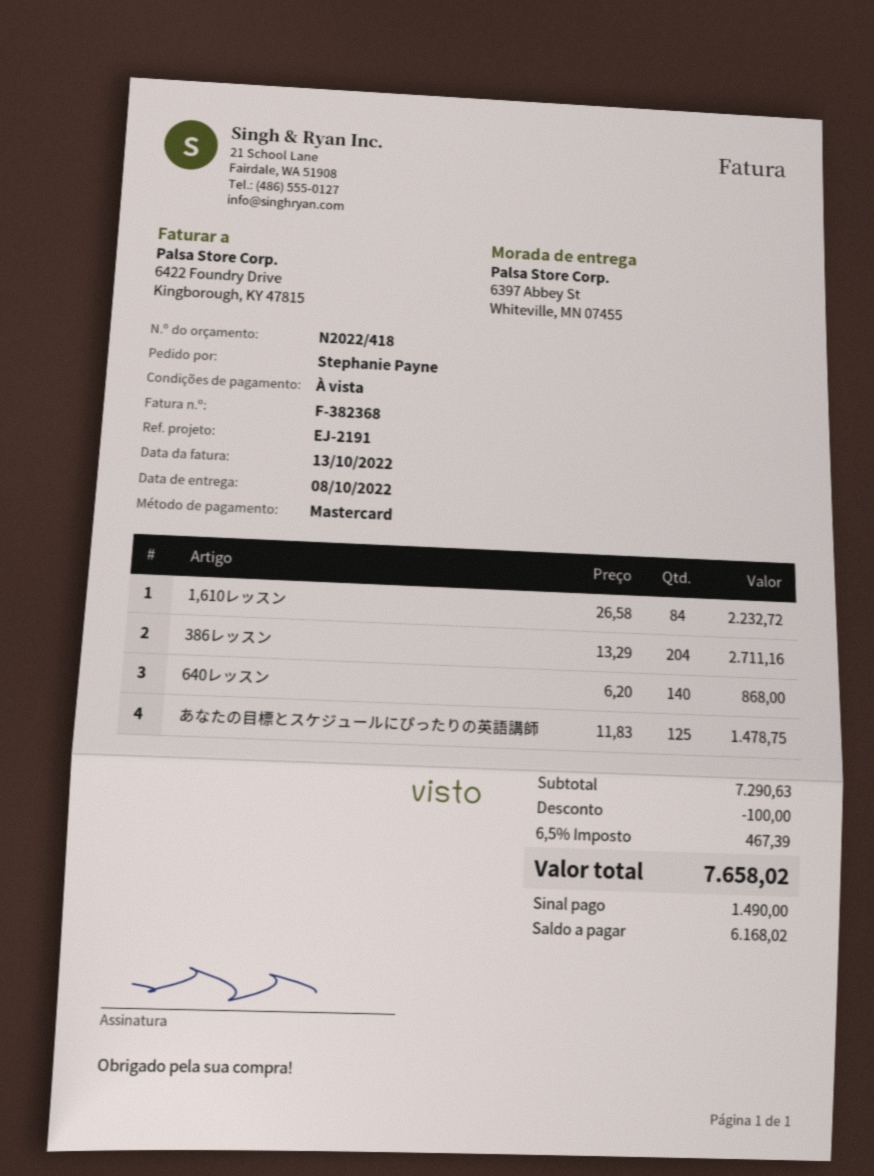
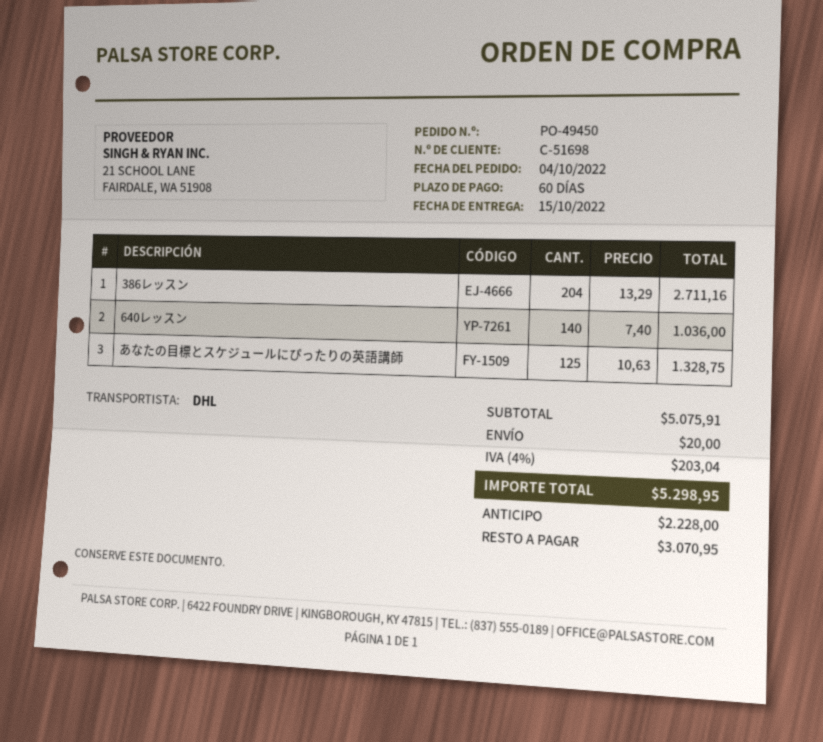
delivery date: 2022-10-08 -> 2022-10-15
payment terms: on receipt -> 60 days
1,610レッスン: 84 x 26.58 = 2232.72 -> none
640レッスン: 140 x 6.20 = 868.00 -> 140 x 7.40 = 1036.00
あなたの目標とスケジュールにぴったりの英語講師: 125 x 11.83 = 1478.75 -> 125 x 10.63 = 1328.75
subtotal: 7290.63 -> 5075.91
discount: 100.00 -> none
shipping: none -> 20.00
tax: 6.5% = 467.39 -> 4% = 203.04
total: 7658.02 -> 5298.95
deposit: 1490.00 -> 2228.00
balance: 6168.02 -> 3070.95

